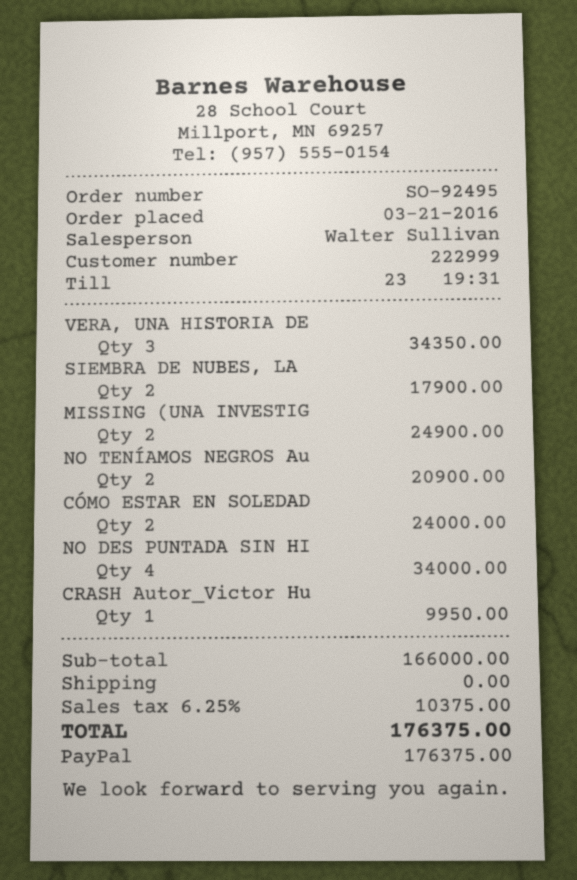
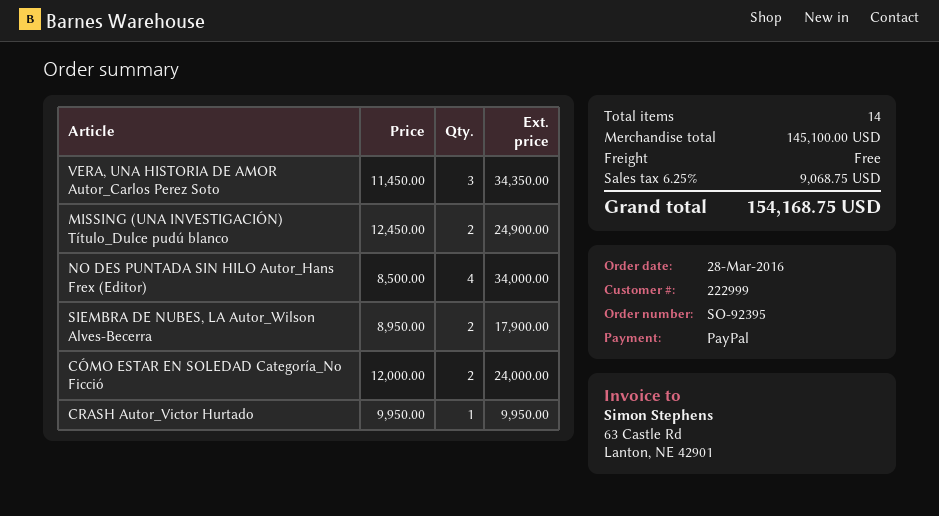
order number: SO-92495 -> SO-92395
order date: 2016-03-21 -> 2016-03-28
NO TENÍAMOS NEGROS Au: 2 for 20900.00 -> none
subtotal: 166000.00 -> 145100.00
tax: 6.25% = 10375.00 -> 6.25% = 9068.75
total: 176375.00 -> 154168.75

